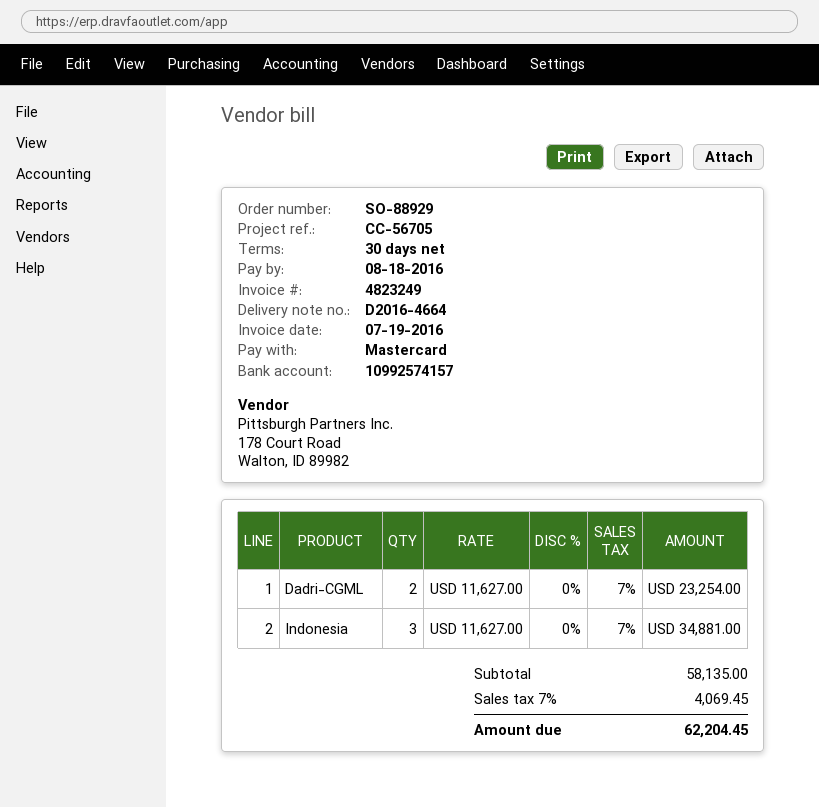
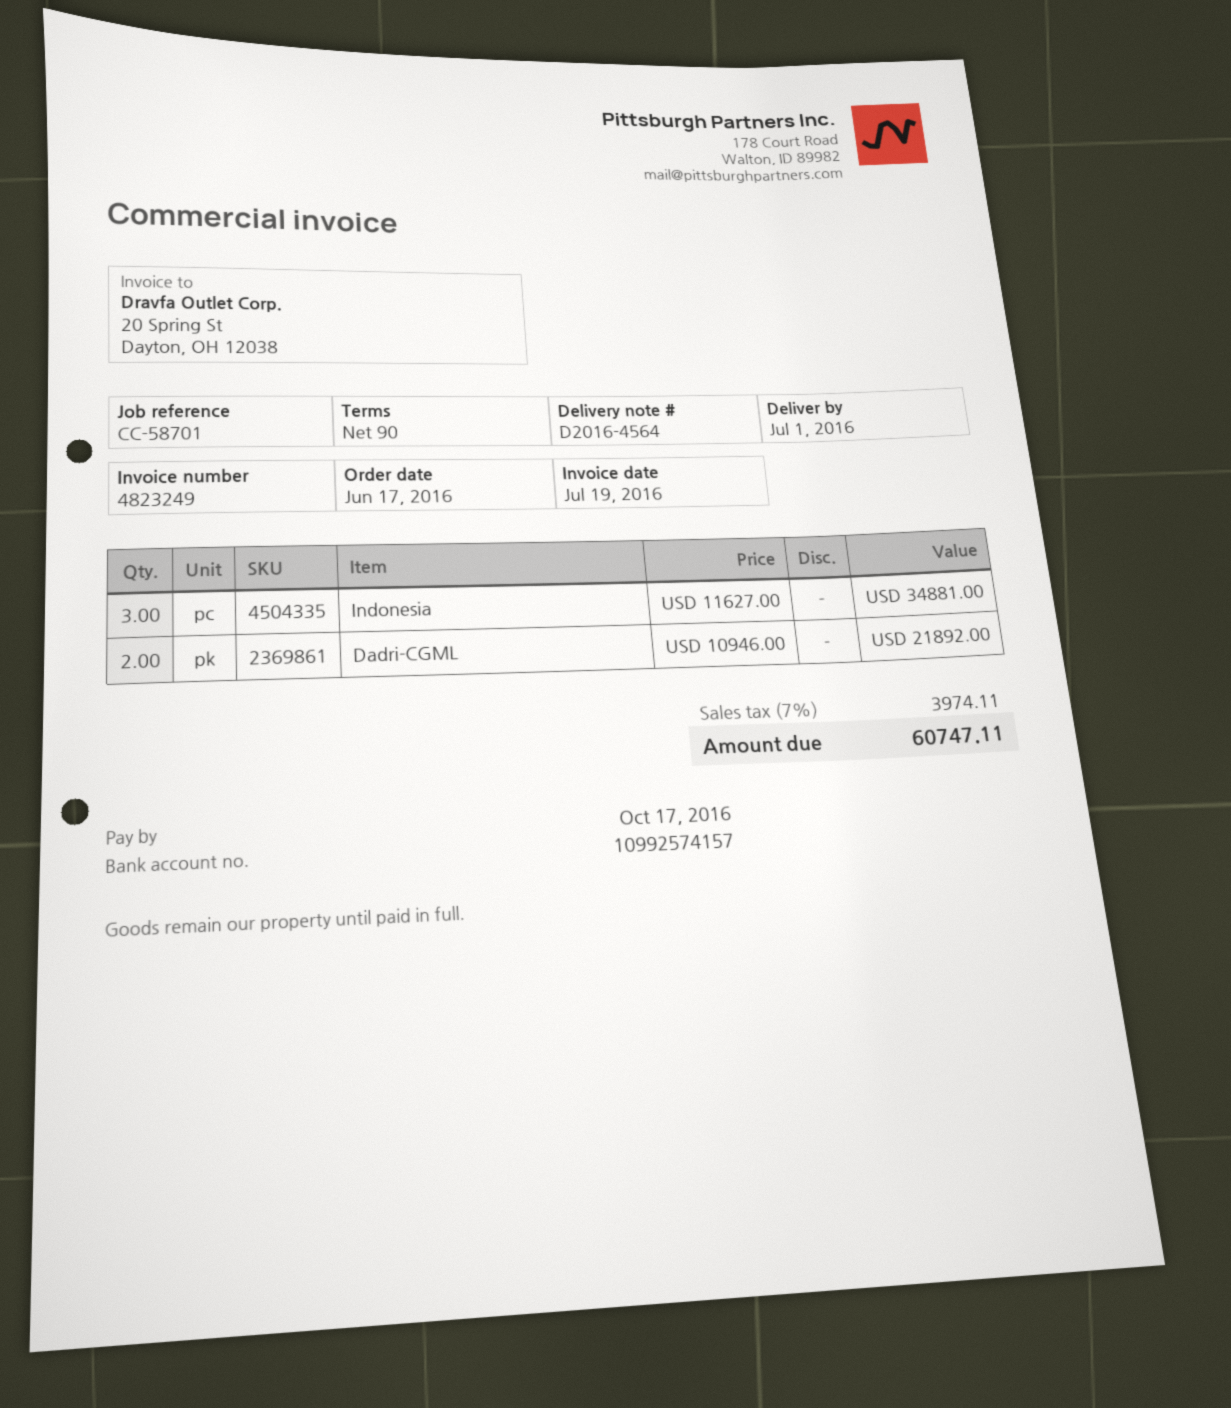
delivery note number: D2016-4664 -> D2016-4564
payment terms: 30 days -> 90 days
due date: 2016-08-18 -> 2016-10-17
reference: CC-56705 -> CC-58701
Dadri-CGML: 2 x 11627.00 = 23254.00 -> 2 x 10946.00 = 21892.00
tax: 7% = 4069.45 -> 7% = 3974.11
total: 62204.45 -> 60747.11

